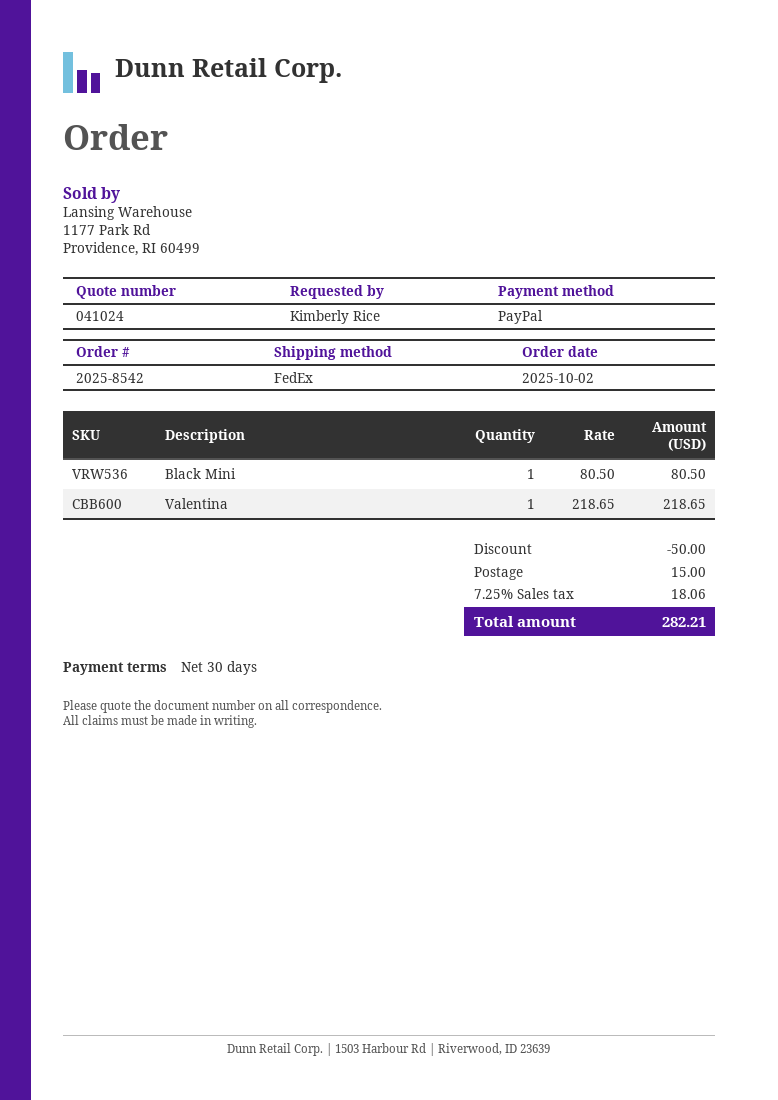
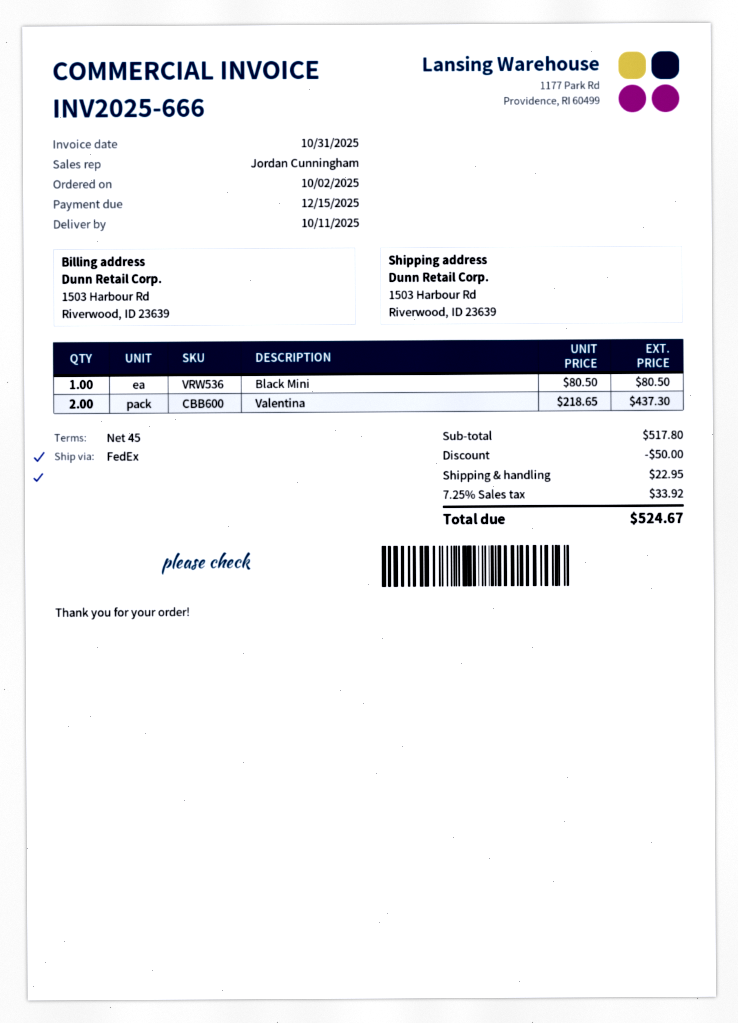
payment terms: 30 days -> 45 days
Valentina: 1 x 218.65 = 218.65 -> 2 x 218.65 = 437.30
shipping: 15.00 -> 22.95
tax: 7.25% = 18.06 -> 7.25% = 33.92
total: 282.21 -> 524.67

